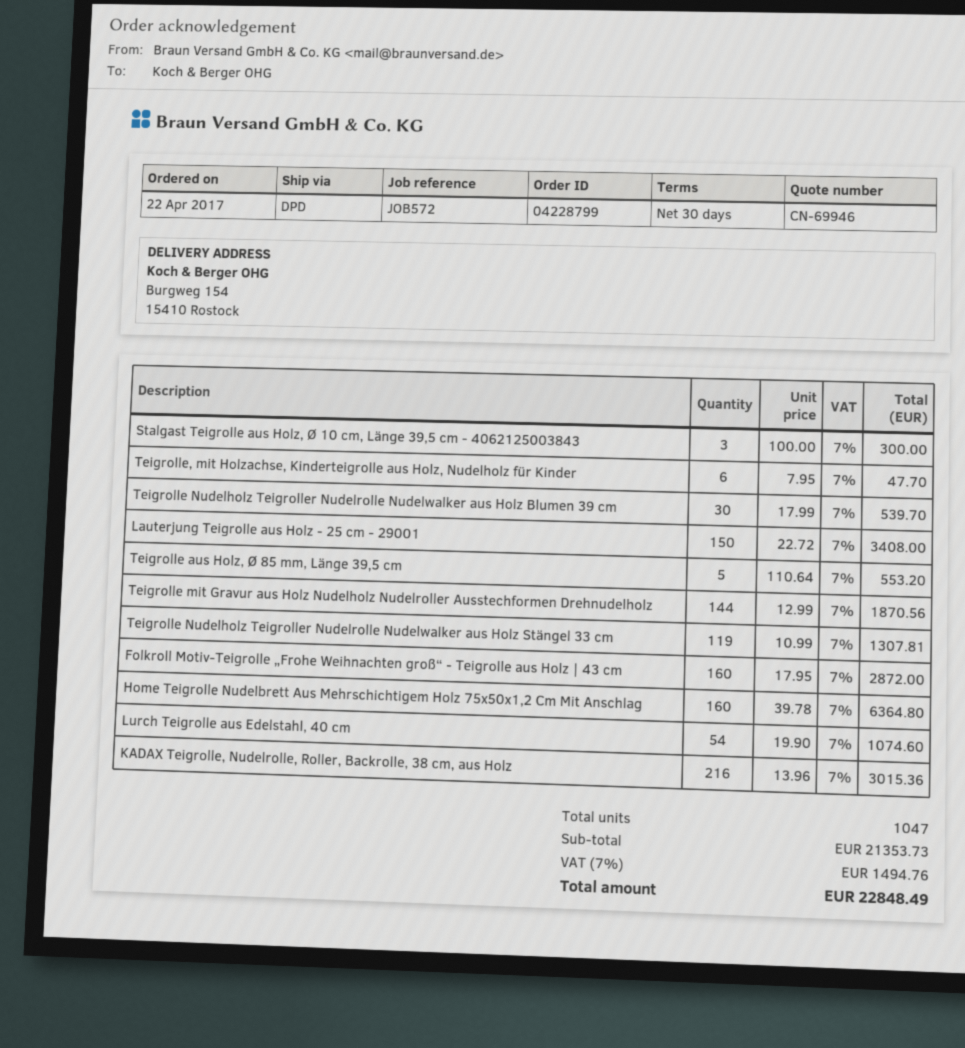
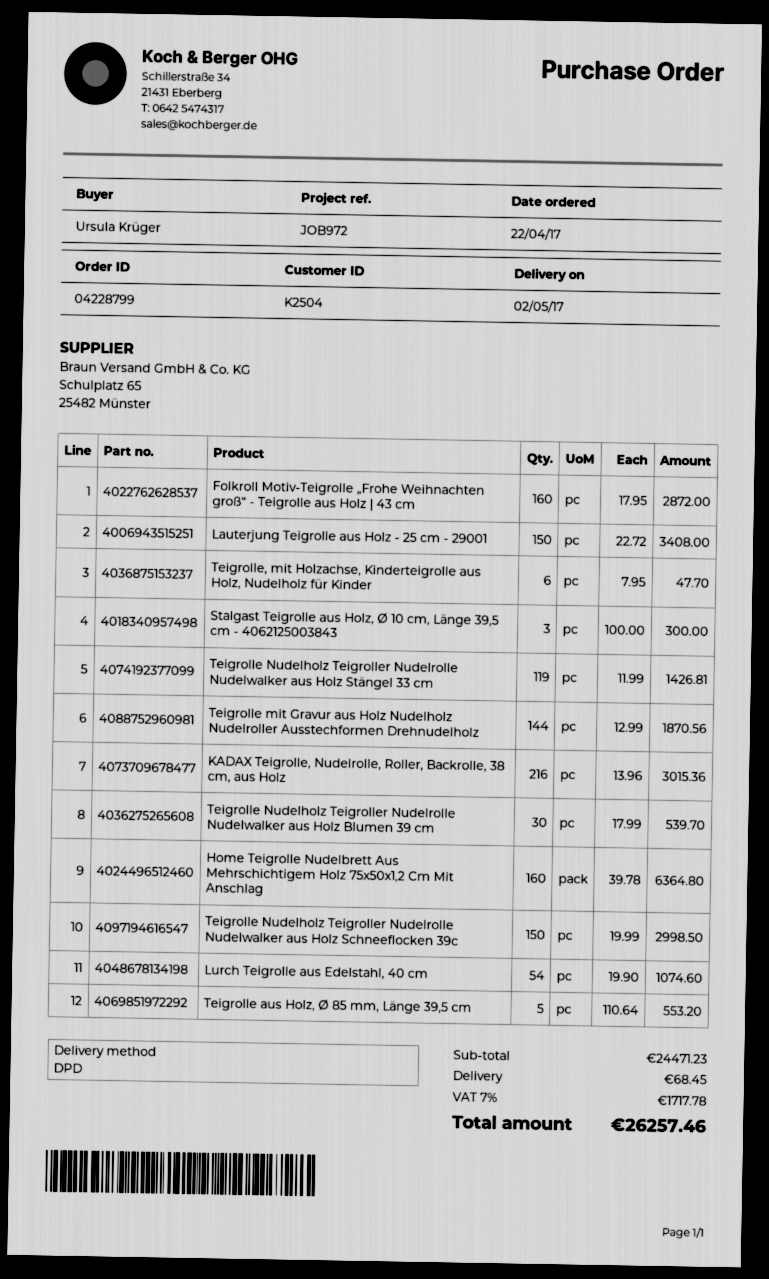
reference: JOB572 -> JOB972
Teigrolle Nudelholz Teigroller Nudelrolle Nudelwalker aus Holz Stängel 33 cm: 119 x 10.99 = 1307.81 -> 119 x 11.99 = 1426.81
Teigrolle Nudelholz Teigroller Nudelrolle Nudelwalker aus Holz Schneeflocken 39c: none -> 150 x 19.99 = 2998.50
subtotal: 21353.73 -> 24471.23
shipping: none -> 68.45
tax: 7% = 1494.76 -> 7% = 1717.78
total: 22848.49 -> 26257.46

